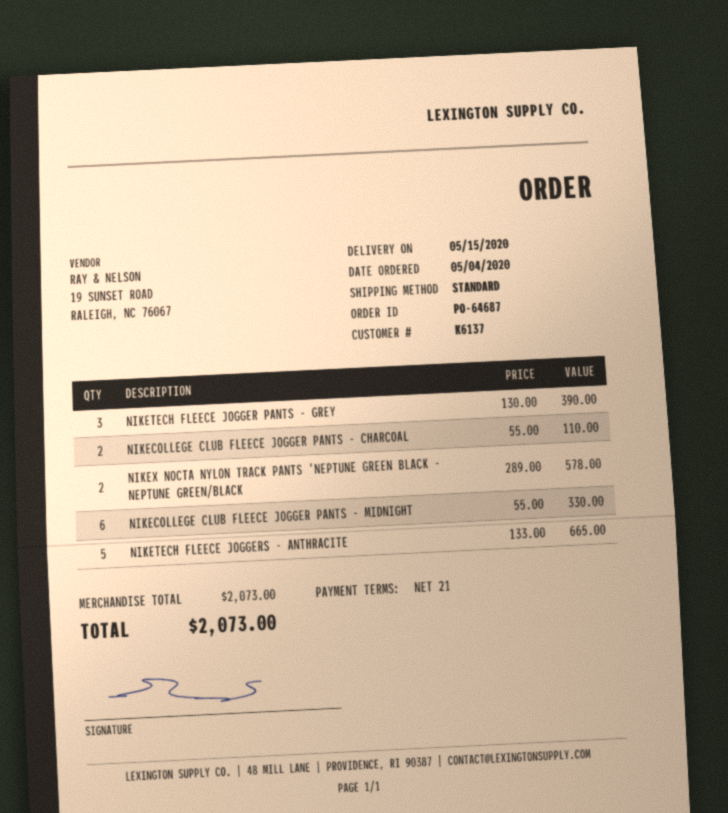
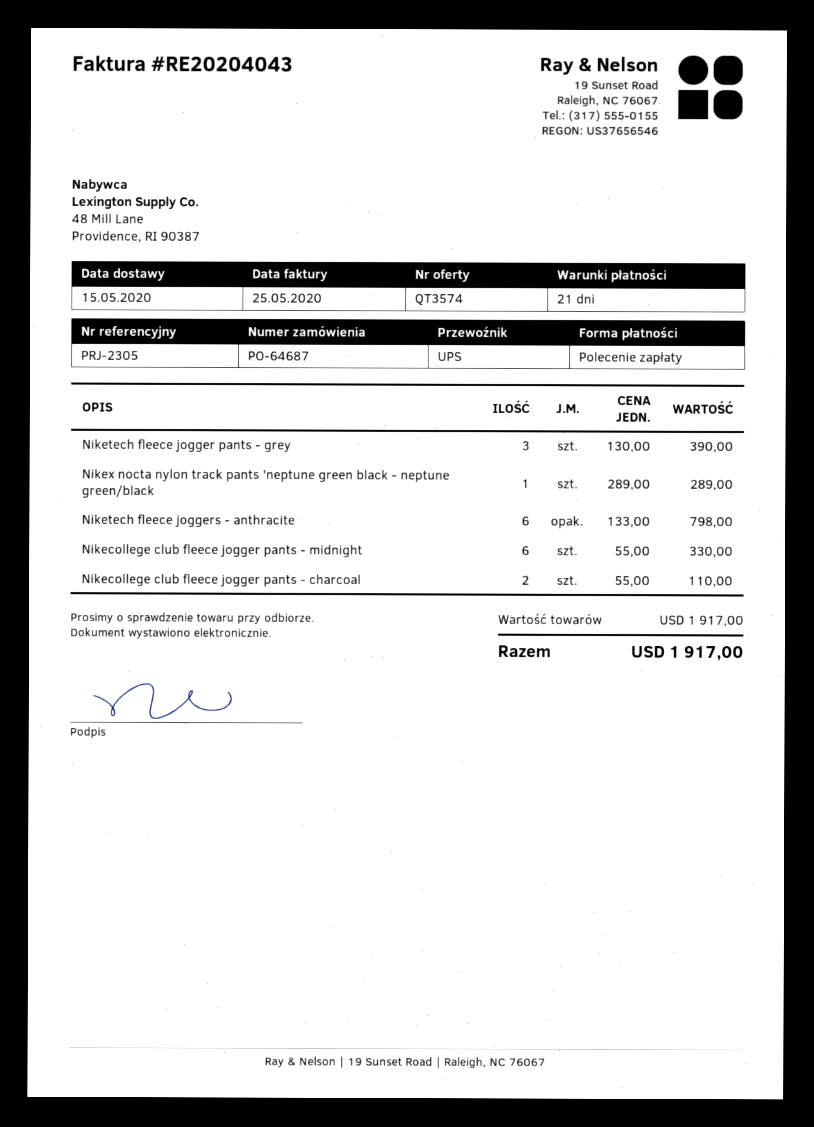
shipping method: standard -> UPS
NIKEX NOCTA NYLON TRACK PANTS 'NEPTUNE GREEN BLACK - NEPTUNE GREEN/BLACK: 2 x 289.00 = 578.00 -> 1 x 289.00 = 289.00
NIKETECH FLEECE JOGGERS - ANTHRACITE: 5 x 133.00 = 665.00 -> 6 x 133.00 = 798.00
subtotal: 2073.00 -> 1917.00
total: 2073.00 -> 1917.00

